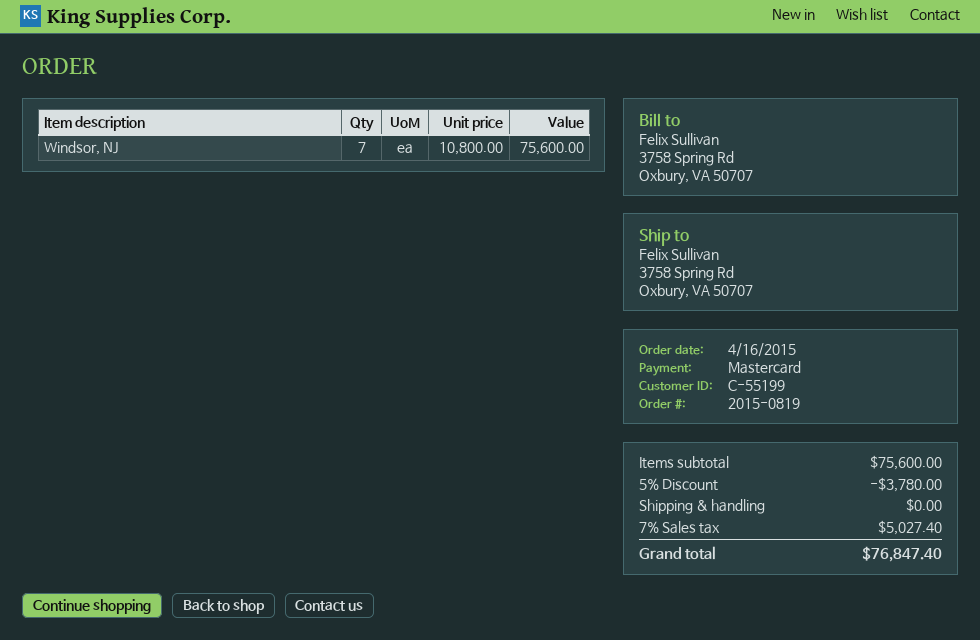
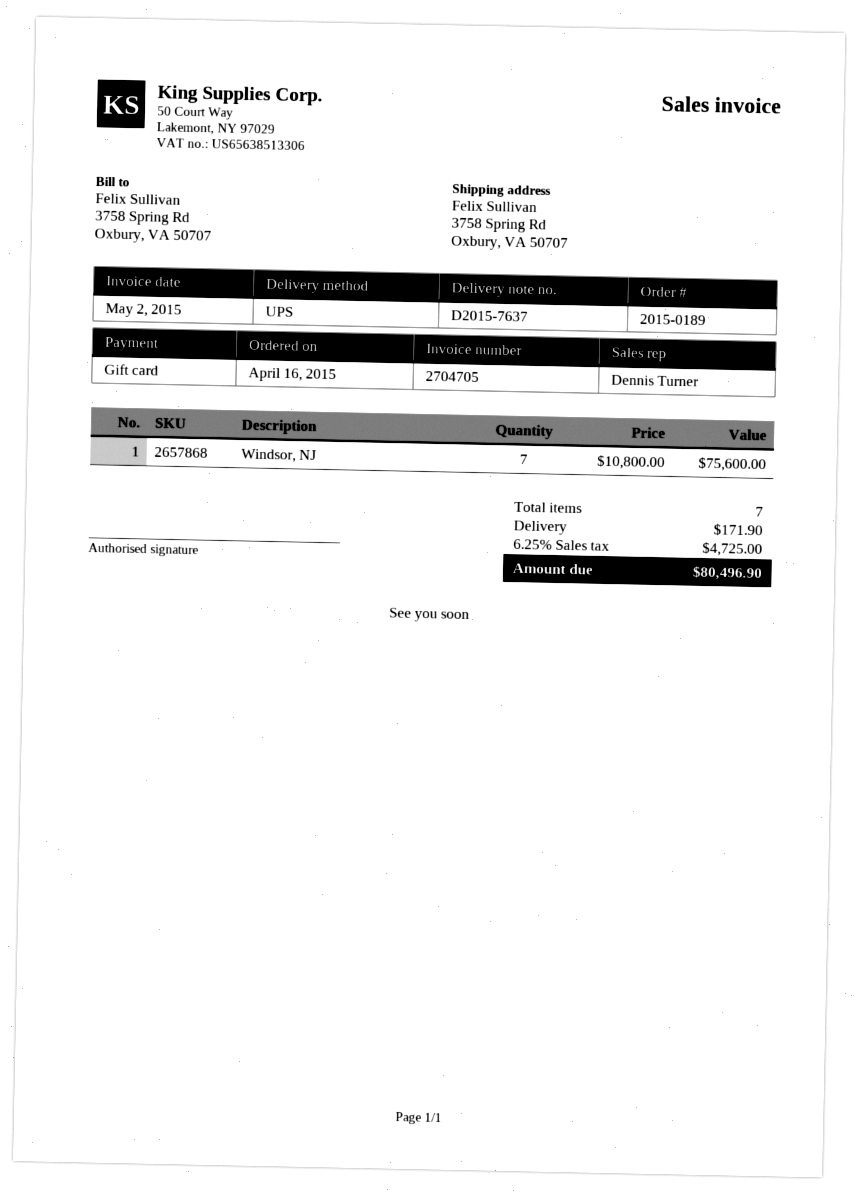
order number: 2015-0819 -> 2015-0189
payment method: Mastercard -> gift card
discount: 5% = 3780.00 -> none
shipping: 0.00 -> 171.90
tax: 7% = 5027.40 -> 6.25% = 4725.00
total: 76847.40 -> 80496.90

